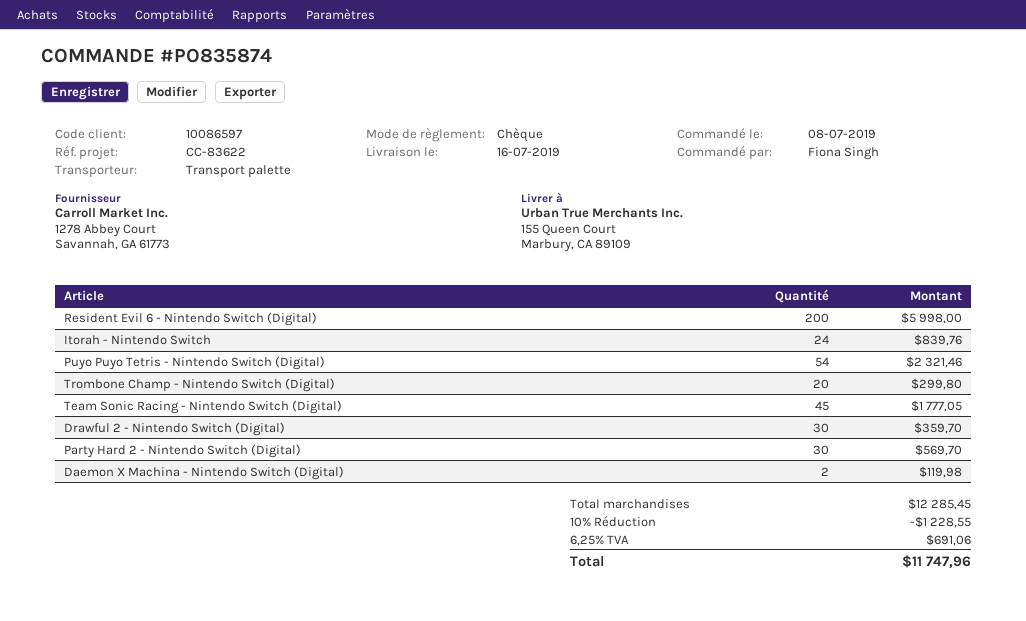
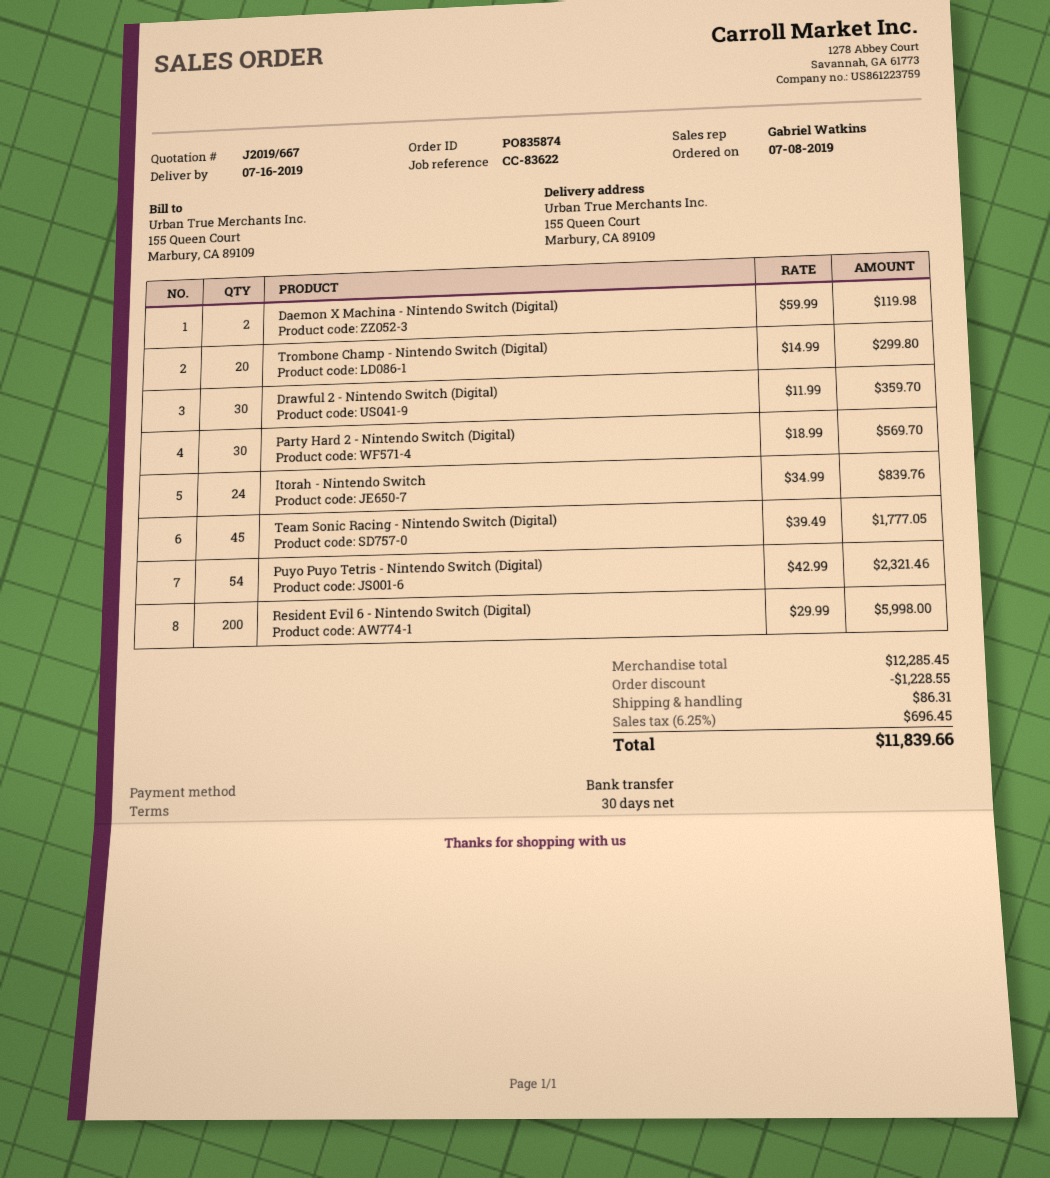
payment method: cheque -> bank transfer
shipping: none -> 86.31
tax: 6.25% = 691.06 -> 6.25% = 696.45
total: 11747.96 -> 11839.66

